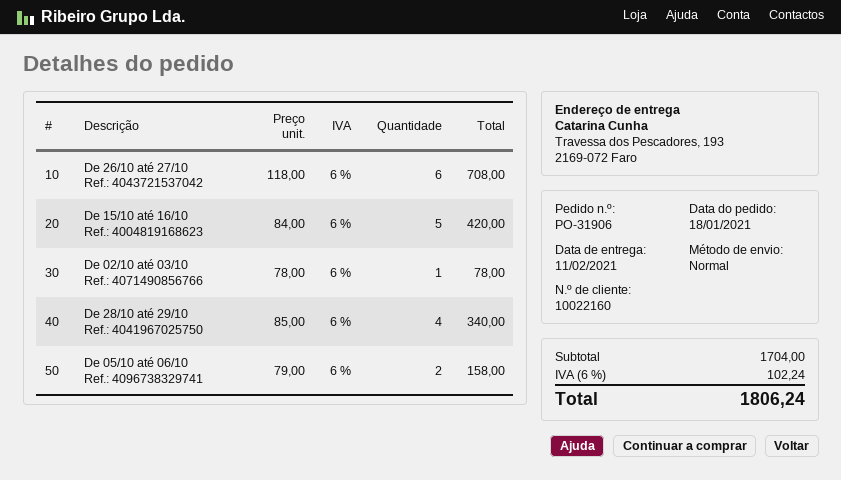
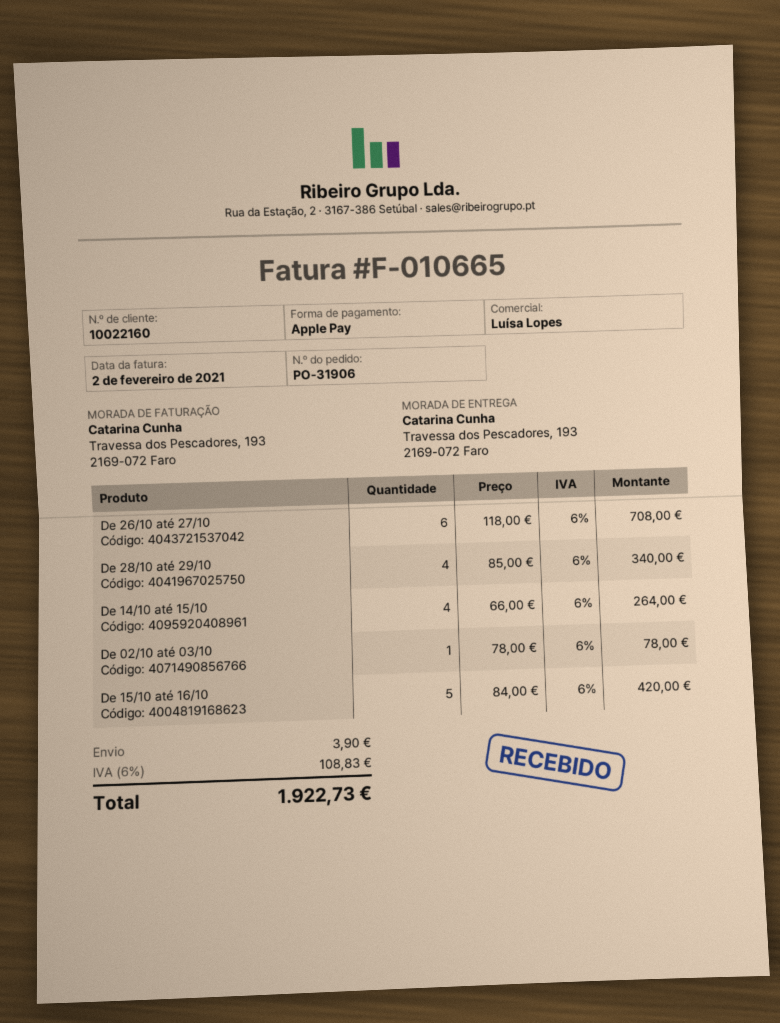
De 05/10 até 06/10: 2 x 79.00 = 158.00 -> none
De 14/10 até 15/10: none -> 4 x 66.00 = 264.00
shipping: none -> 3.90
tax: 6% = 102.24 -> 6% = 108.83
total: 1806.24 -> 1922.73

